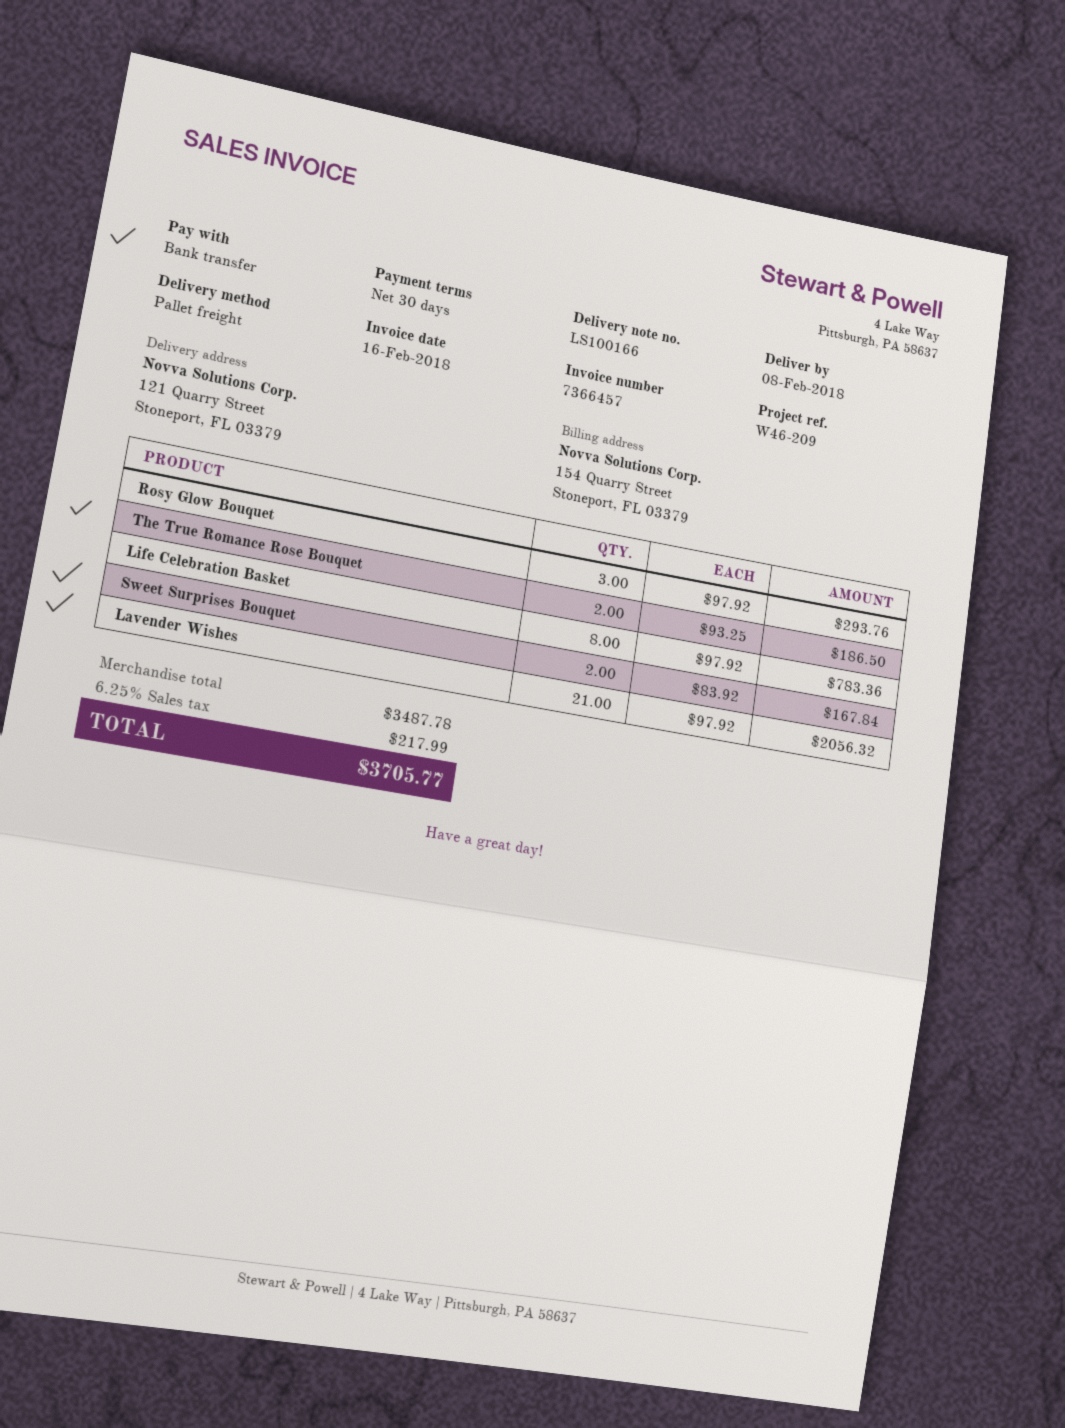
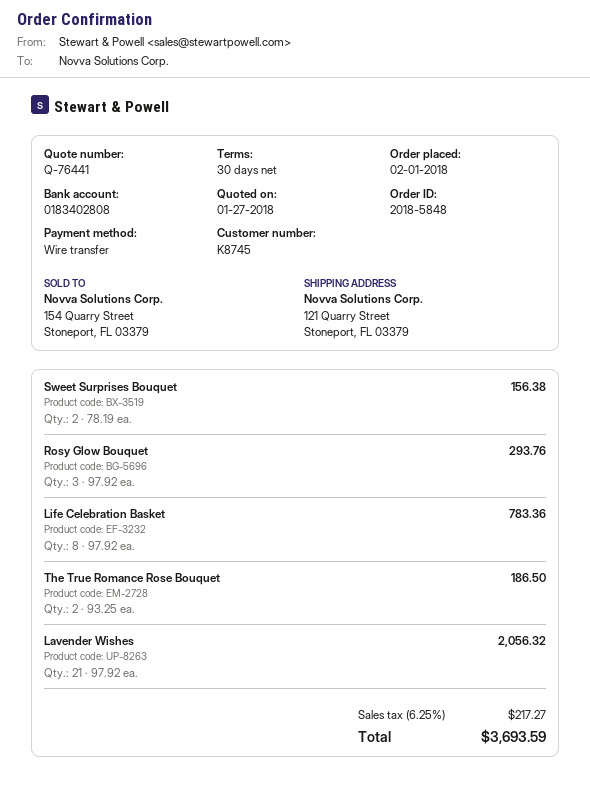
Sweet Surprises Bouquet: 2 x 83.92 = 167.84 -> 2 x 78.19 = 156.38
tax: 6.25% = 217.99 -> 6.25% = 217.27
total: 3705.77 -> 3693.59

